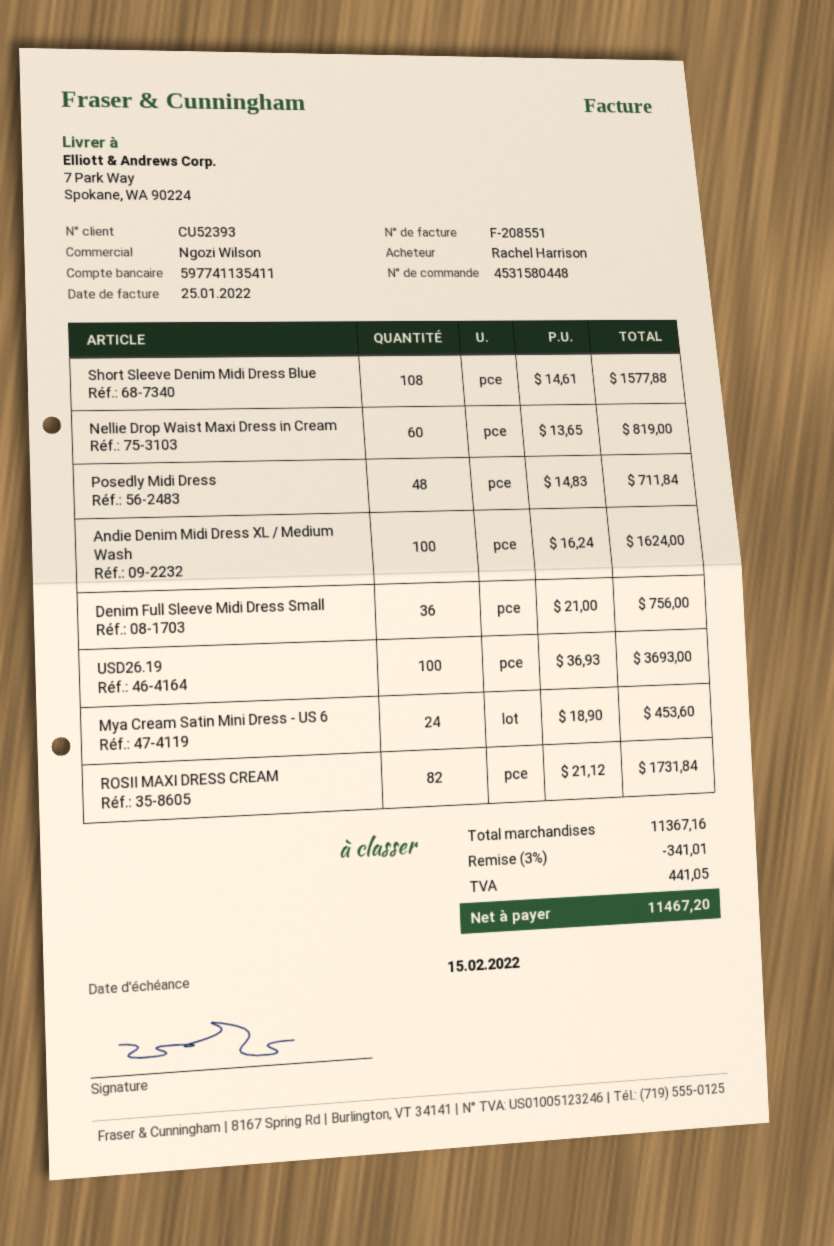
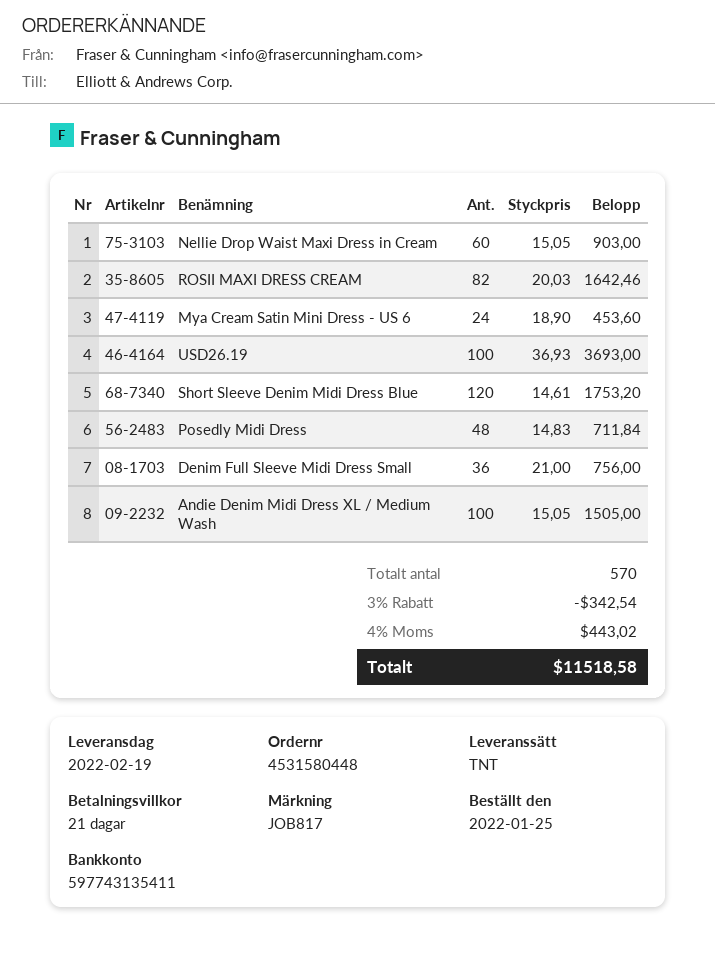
bank account: 597741135411 -> 597743135411
Short Sleeve Denim Midi Dress Blue: 108 x 14.61 = 1577.88 -> 120 x 14.61 = 1753.20
Nellie Drop Waist Maxi Dress in Cream: 60 x 13.65 = 819.00 -> 60 x 15.05 = 903.00
Andie Denim Midi Dress XL / Medium Wash: 100 x 16.24 = 1624.00 -> 100 x 15.05 = 1505.00
ROSII MAXI DRESS CREAM: 82 x 21.12 = 1731.84 -> 82 x 20.03 = 1642.46
discount: 3% = 341.01 -> 3% = 342.54
tax: 441.05 -> 443.02
total: 11467.20 -> 11518.58

